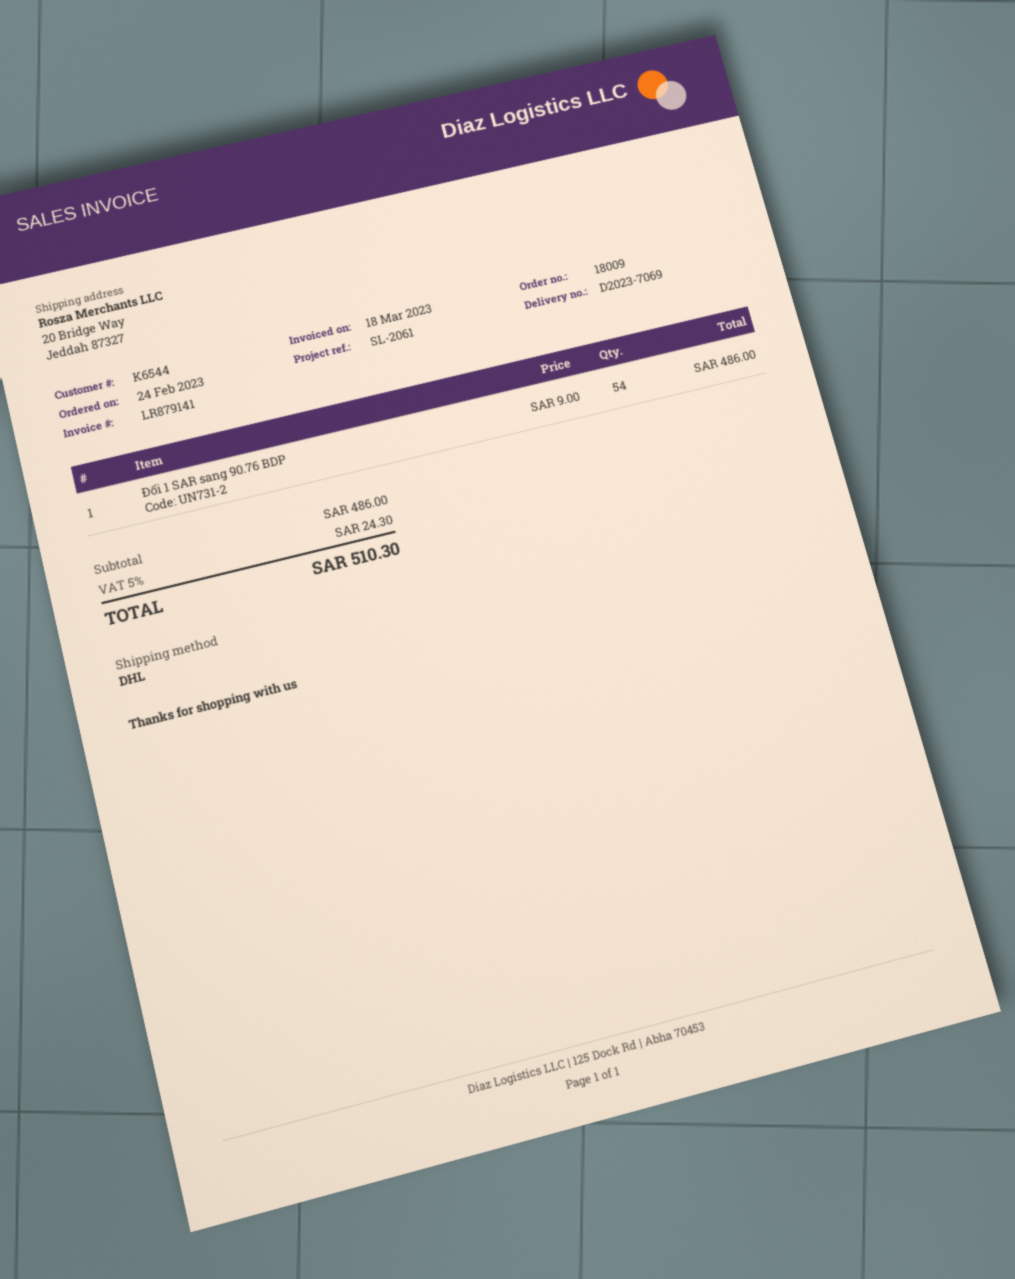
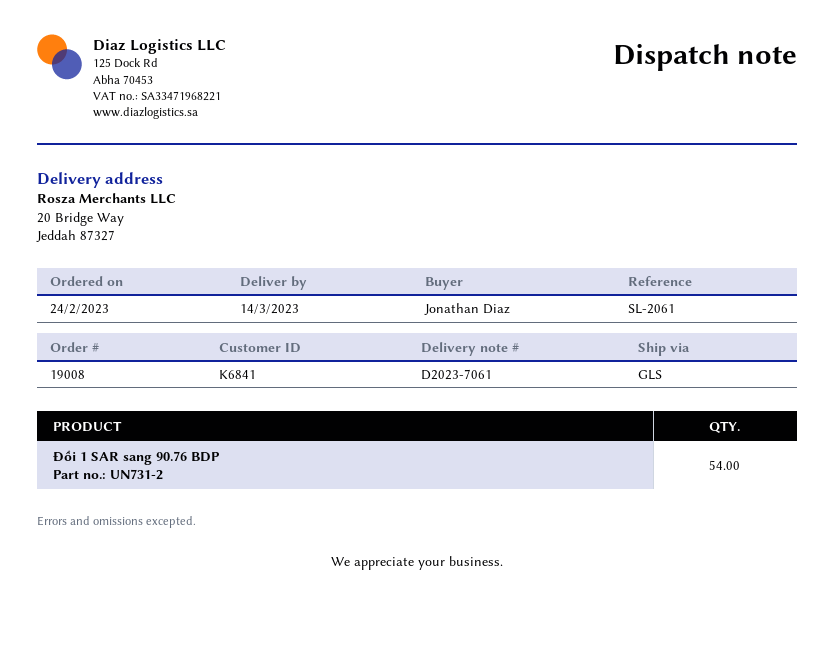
order number: 18009 -> 19008
delivery note number: D2023-7069 -> D2023-7061
customer number: K6544 -> K6841
shipping method: DHL -> GLS

